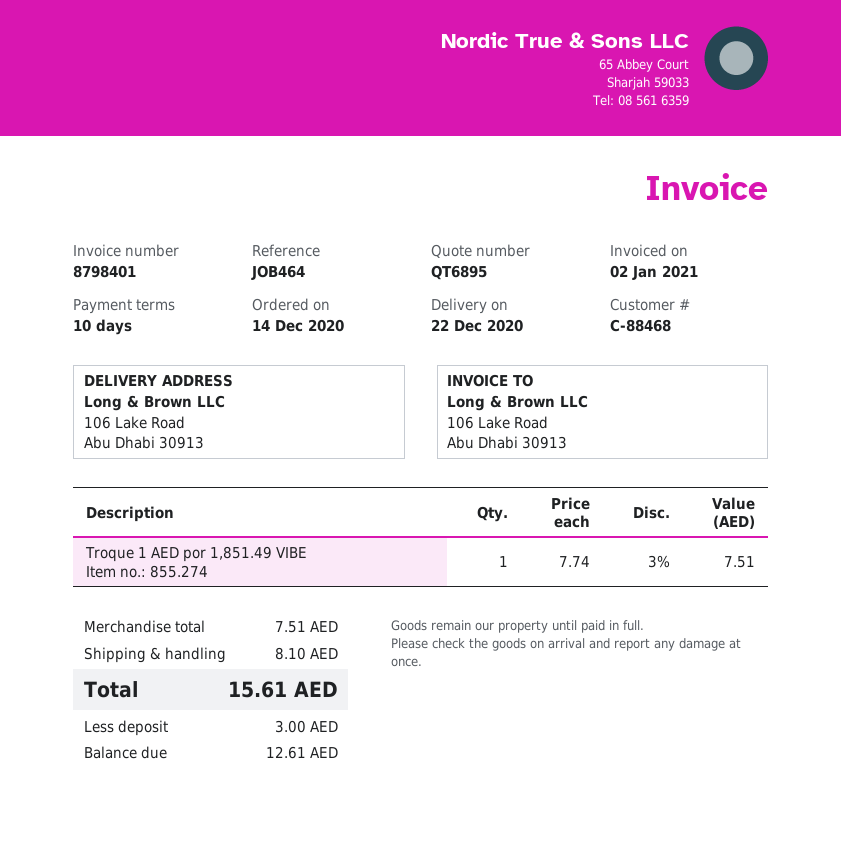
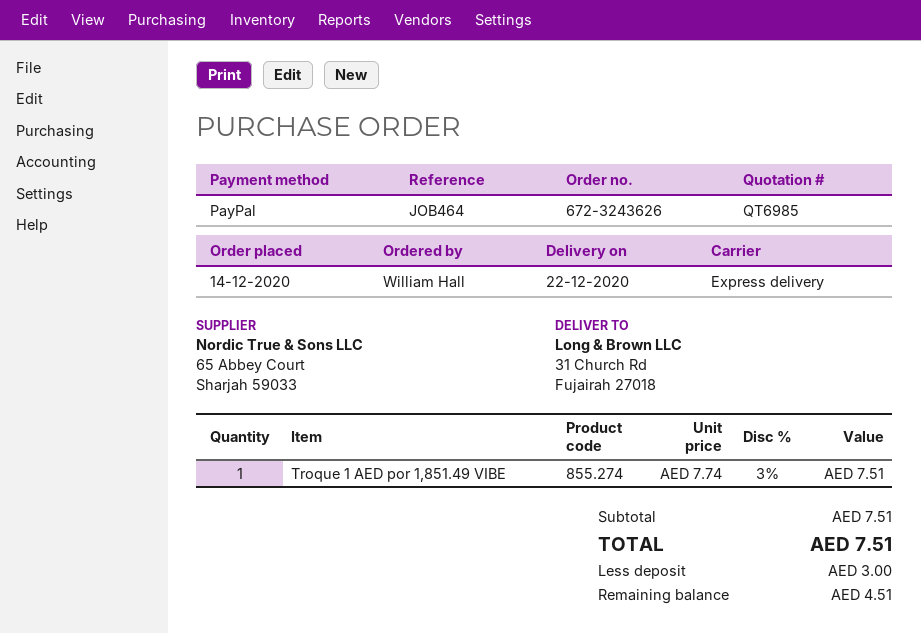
quote number: QT6895 -> QT6985
ship to: 106 Lake Road, Abu Dhabi 30913 -> 31 Church Rd, Fujairah 27018
shipping: 8.10 -> none
total: 15.61 -> 7.51
balance: 12.61 -> 4.51

